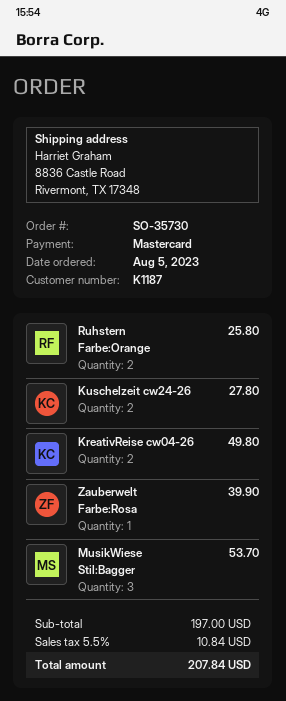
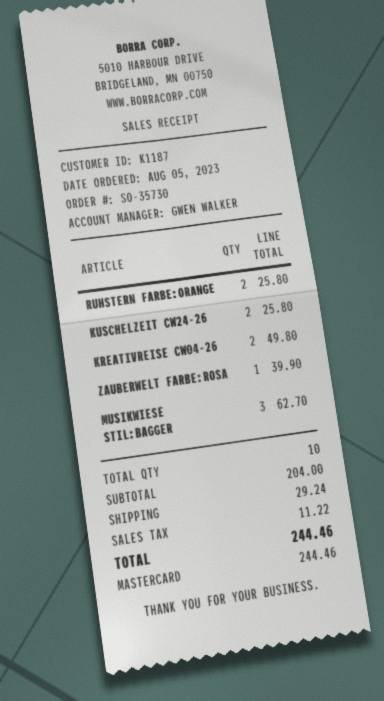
Kuschelzeit cw24-26: 2 for 27.80 -> 2 for 25.80
MusikWiese Stil:Bagger: 3 for 53.70 -> 3 for 62.70
subtotal: 197.00 -> 204.00
shipping: none -> 29.24
tax: 10.84 -> 11.22
total: 207.84 -> 244.46

